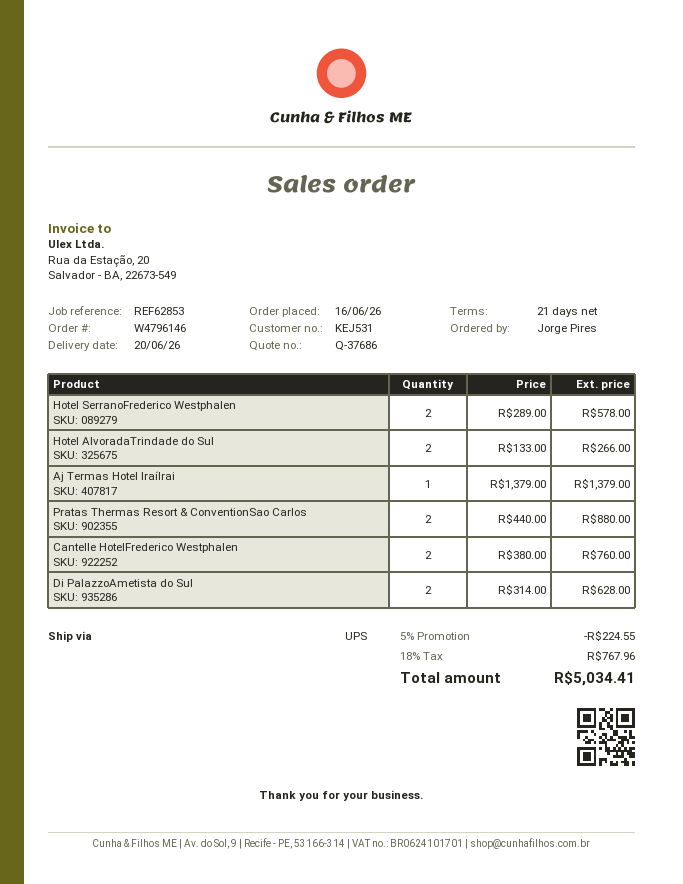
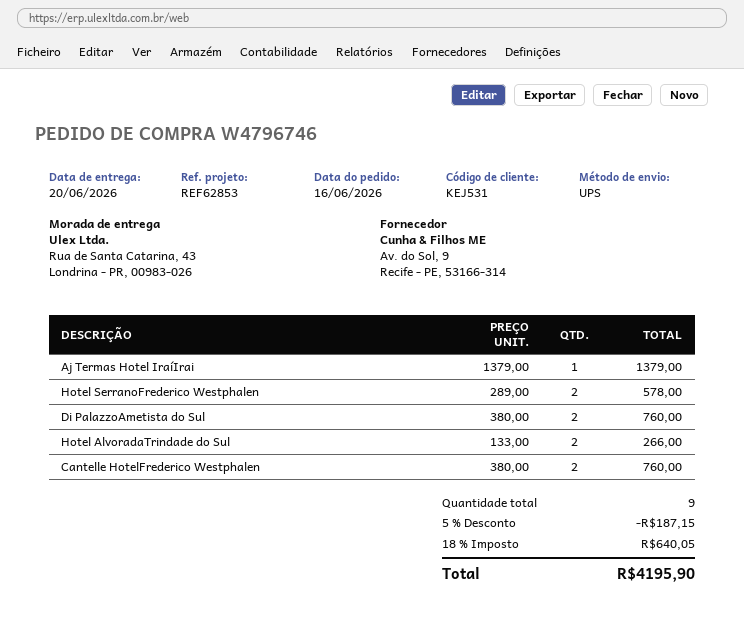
order number: W4796146 -> W4796746
Pratas Thermas Resort & ConventionSao Carlos: 2 x 440.00 = 880.00 -> none
Di PalazzoAmetista do Sul: 2 x 314.00 = 628.00 -> 2 x 380.00 = 760.00
discount: 5% = 224.55 -> 5% = 187.15
tax: 18% = 767.96 -> 18% = 640.05
total: 5034.41 -> 4195.90

